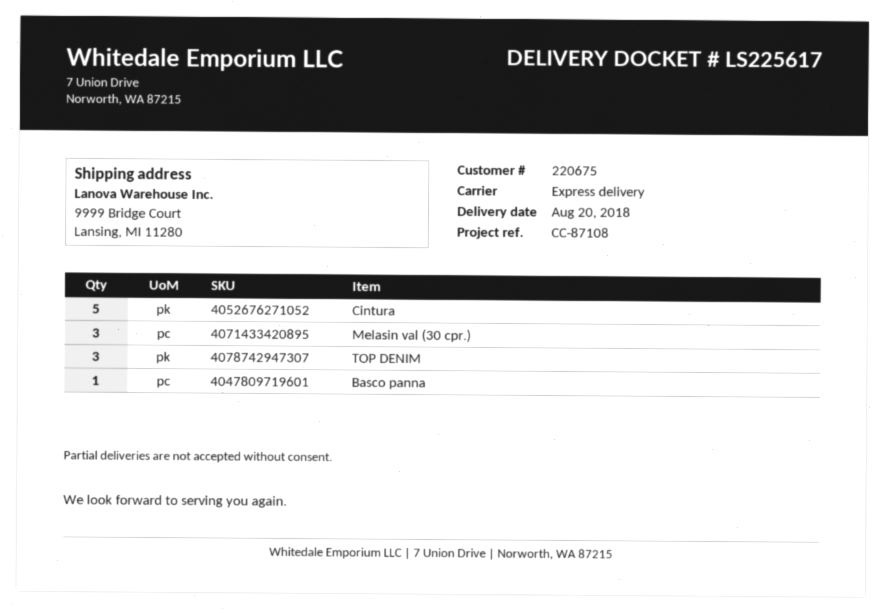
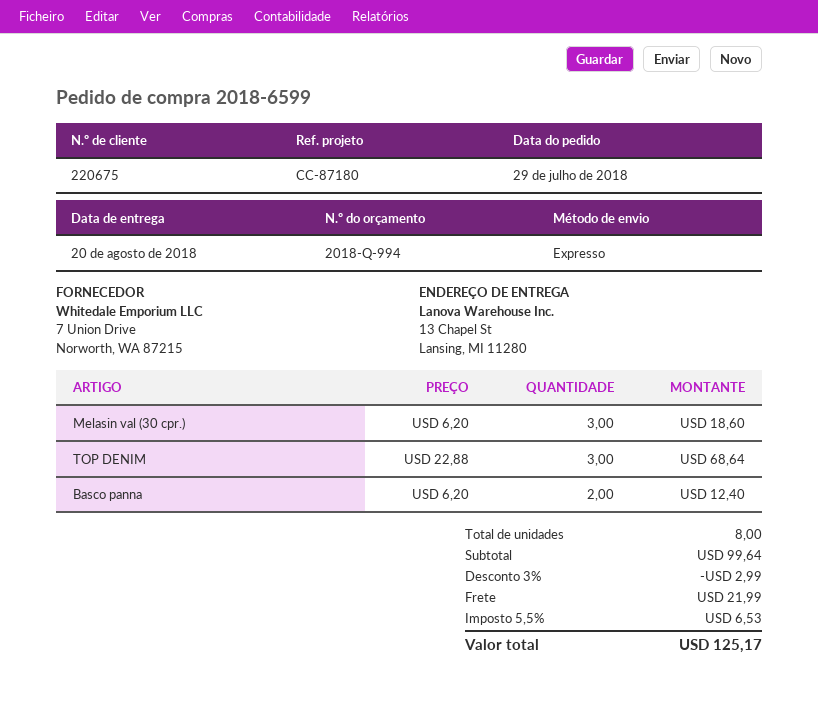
reference: CC-87108 -> CC-87180
ship to: 9999 Bridge Court, Lansing, MI 11280 -> 13 Chapel St, Lansing, MI 11280
Cintura: 5 -> none
Basco panna: 1 -> 2

